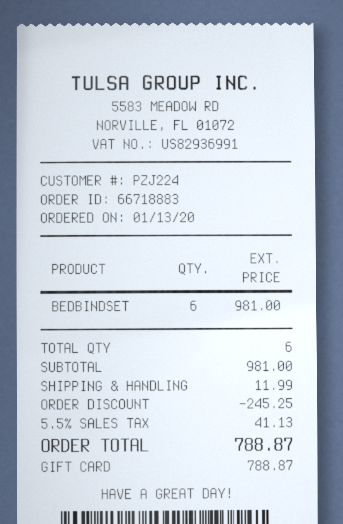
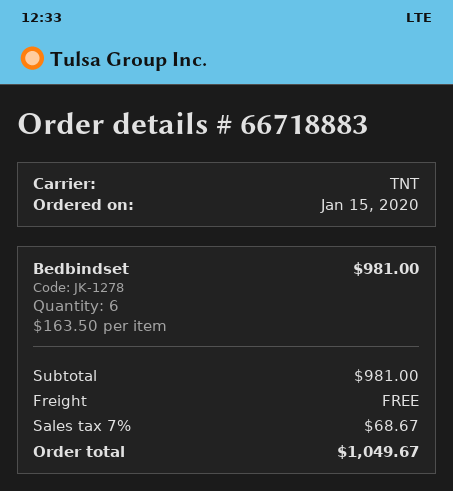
order date: 2020-01-13 -> 2020-01-15
discount: 245.25 -> none
shipping: 11.99 -> 0.00
tax: 5.5% = 41.13 -> 7% = 68.67
total: 788.87 -> 1049.67

